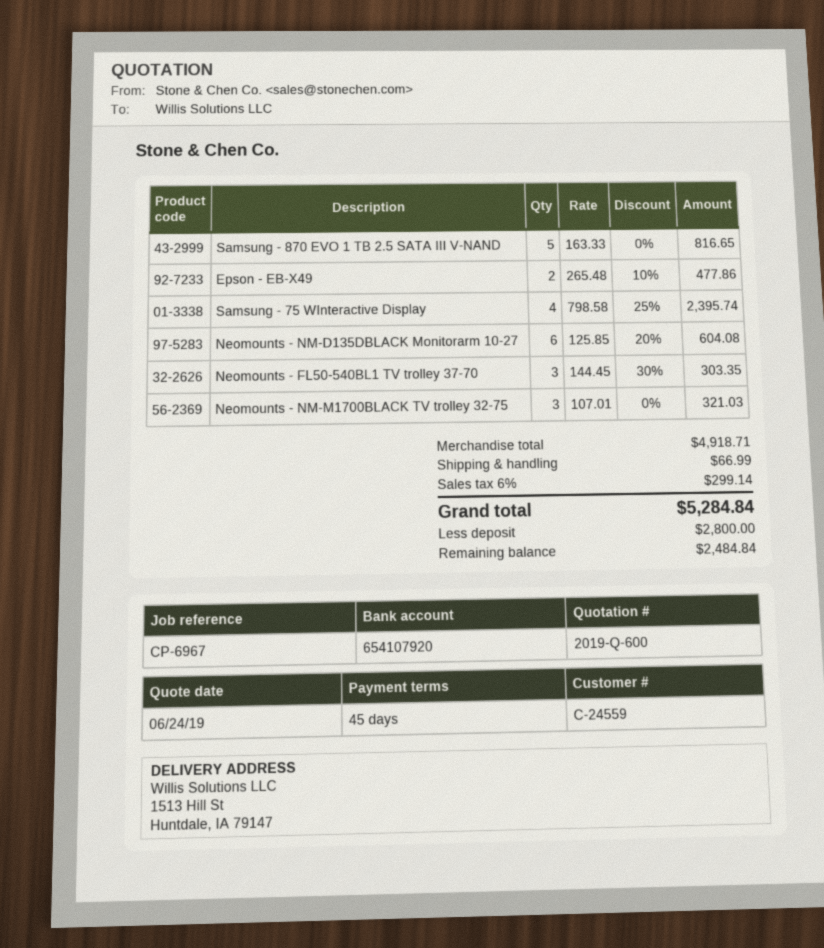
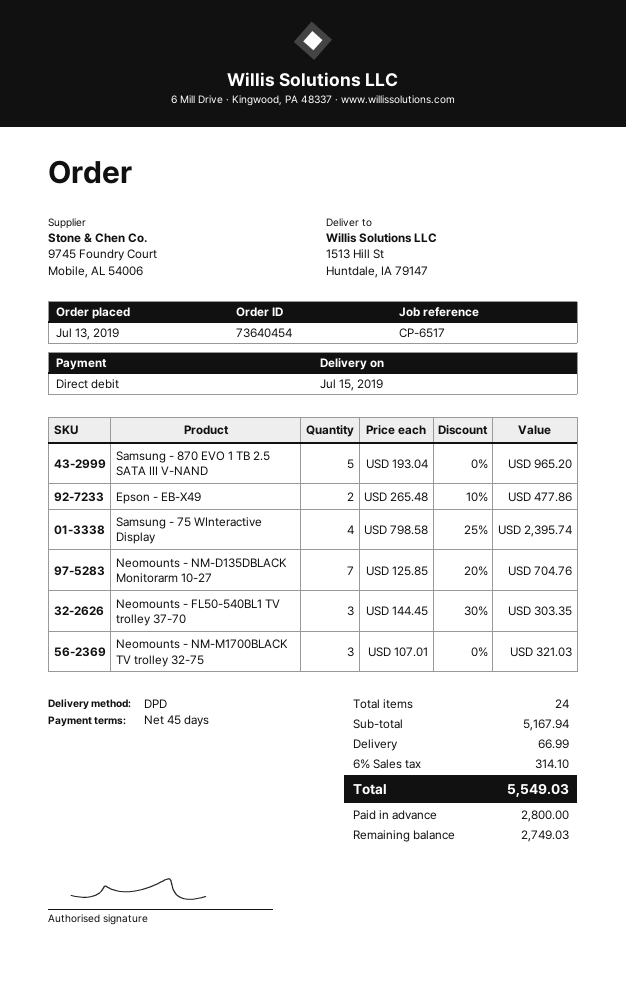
reference: CP-6967 -> CP-6517
Samsung - 870 EVO 1 TB 2.5 SATA III V-NAND: 5 x 163.33 = 816.65 -> 5 x 193.04 = 965.20
Neomounts - NM-D135DBLACK Monitorarm 10-27: 6 x 125.85 - 20% = 604.08 -> 7 x 125.85 - 20% = 704.76
subtotal: 4918.71 -> 5167.94
tax: 6% = 299.14 -> 6% = 314.10
total: 5284.84 -> 5549.03
balance: 2484.84 -> 2749.03

